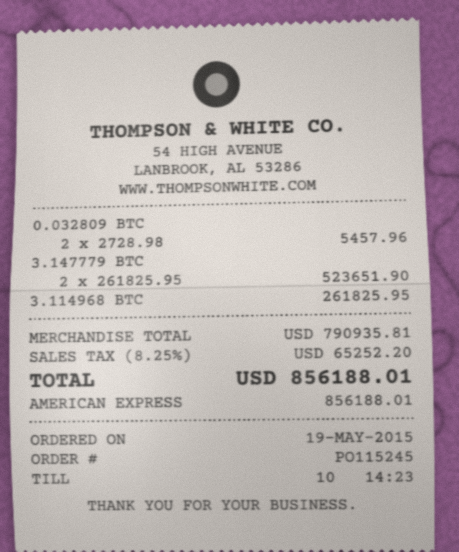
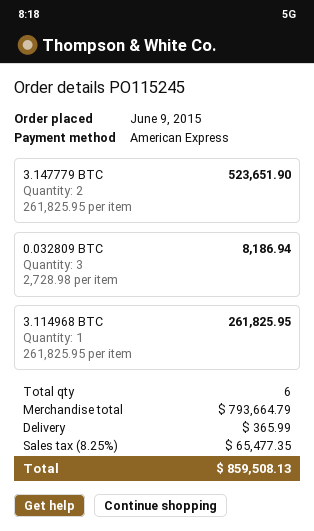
order date: 2015-05-19 -> 2015-06-09
0.032809 BTC: 2 x 2728.98 = 5457.96 -> 3 x 2728.98 = 8186.94
subtotal: 790935.81 -> 793664.79
shipping: none -> 365.99
tax: 8.25% = 65252.20 -> 8.25% = 65477.35
total: 856188.01 -> 859508.13

